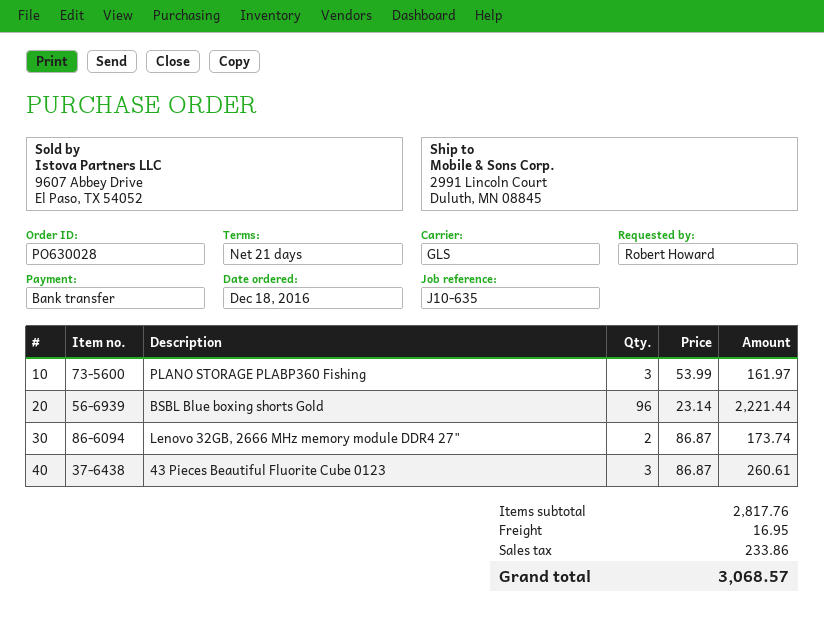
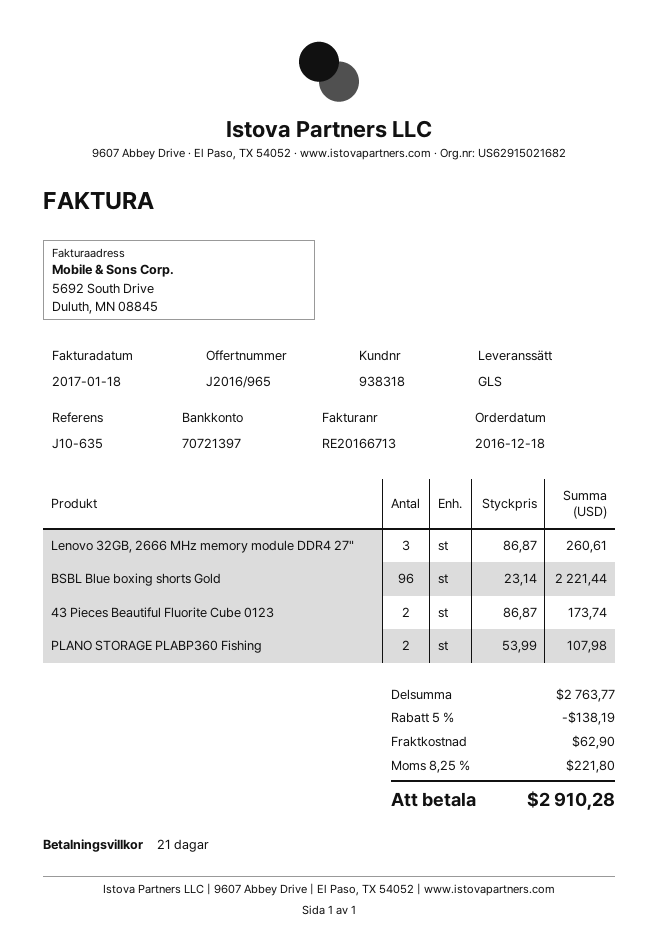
PLANO STORAGE PLABP360 Fishing: 3 x 53.99 = 161.97 -> 2 x 53.99 = 107.98
Lenovo 32GB, 2666 MHz memory module DDR4 27": 2 x 86.87 = 173.74 -> 3 x 86.87 = 260.61
43 Pieces Beautiful Fluorite Cube 0123: 3 x 86.87 = 260.61 -> 2 x 86.87 = 173.74
subtotal: 2817.76 -> 2763.77
discount: none -> 5% = 138.19
shipping: 16.95 -> 62.90
tax: 233.86 -> 221.80
total: 3068.57 -> 2910.28

